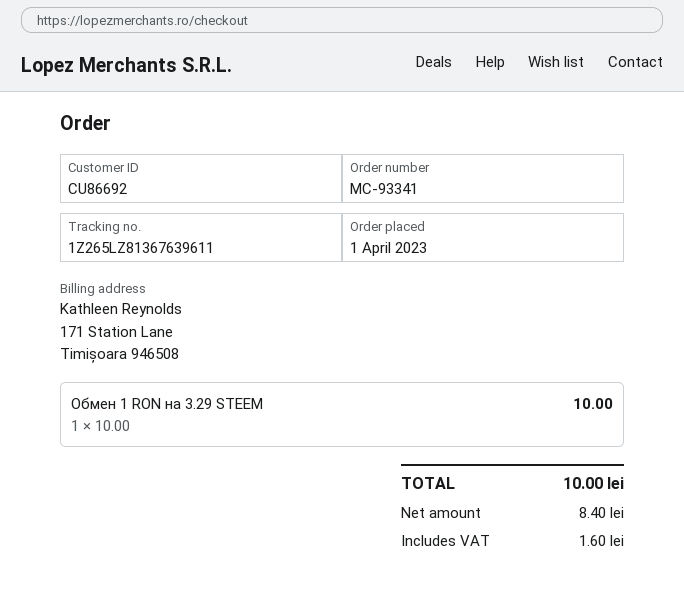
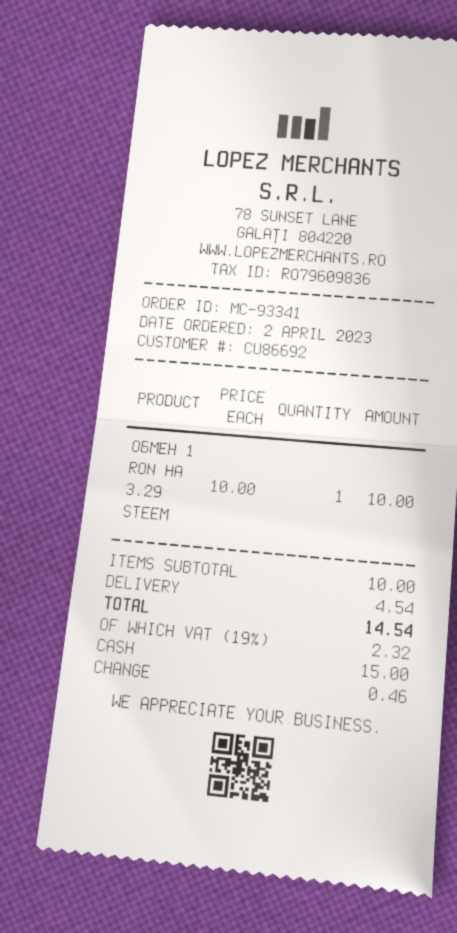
order date: 2023-04-01 -> 2023-04-02
shipping: none -> 4.54
tax: 1.60 -> 2.32
total: 10.00 -> 14.54

